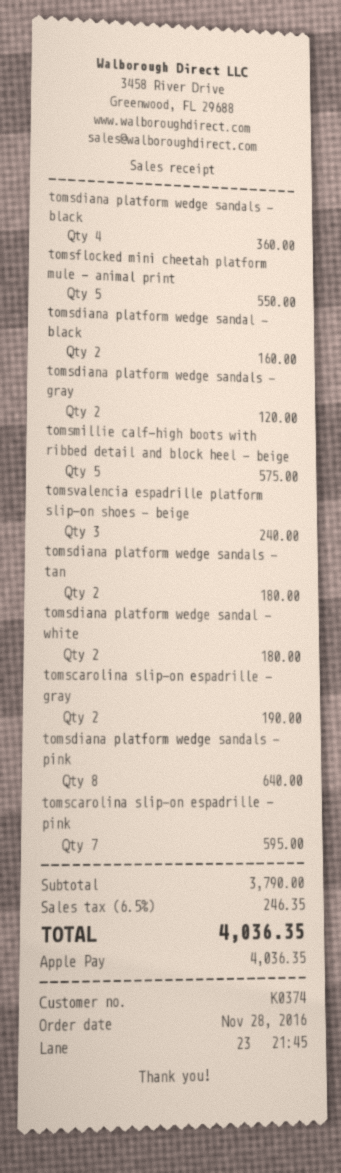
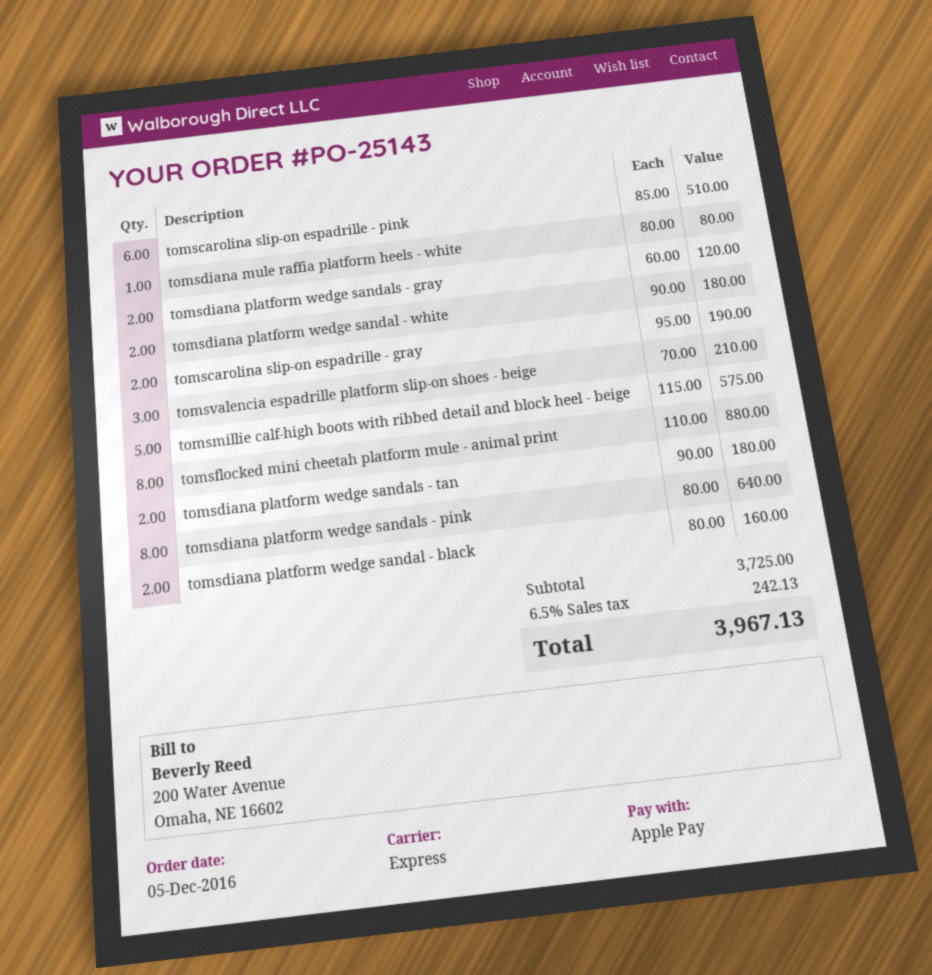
order date: 2016-11-28 -> 2016-12-05
tomsdiana platform wedge sandals - black: 4 for 360.00 -> none
tomsflocked mini cheetah platform mule - animal print: 5 for 550.00 -> 8 for 880.00
tomsvalencia espadrille platform slip-on shoes - beige: 3 for 240.00 -> 3 for 210.00
tomscarolina slip-on espadrille - pink: 7 for 595.00 -> 6 for 510.00
tomsdiana mule raffia platform heels - white: none -> 1 for 80.00
subtotal: 3790.00 -> 3725.00
tax: 6.5% = 246.35 -> 6.5% = 242.13
total: 4036.35 -> 3967.13

